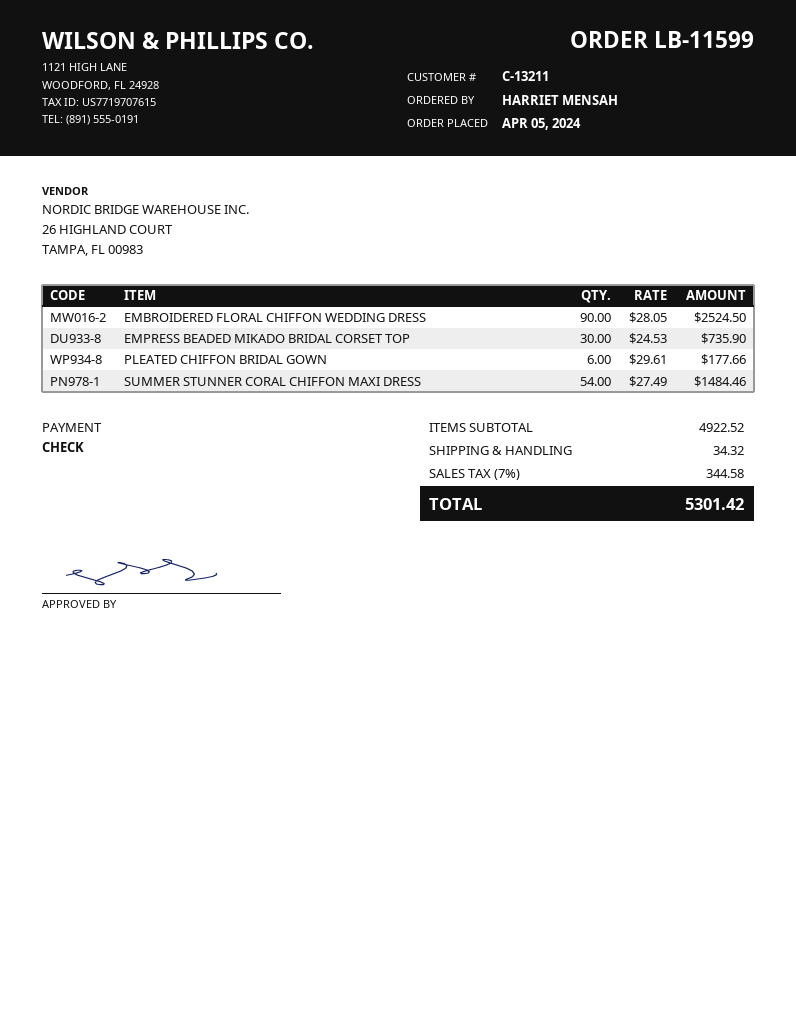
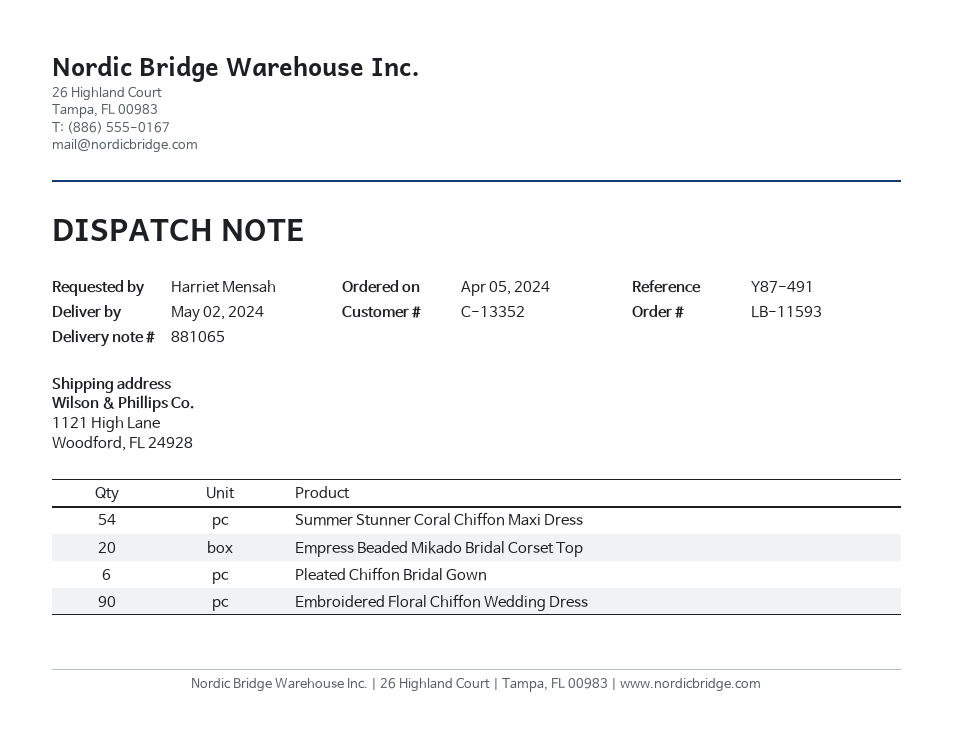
order number: LB-11599 -> LB-11593
customer number: C-13211 -> C-13352
EMPRESS BEADED MIKADO BRIDAL CORSET TOP: 30 -> 20

